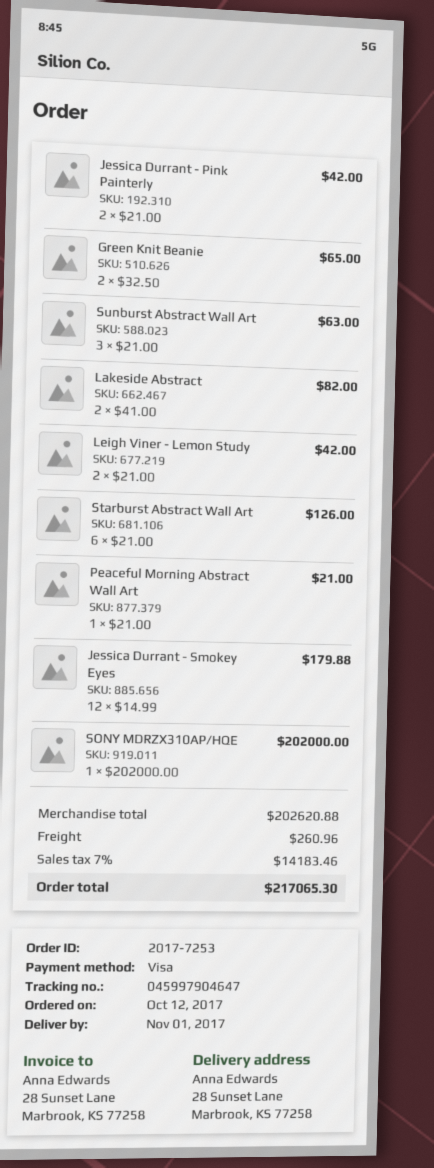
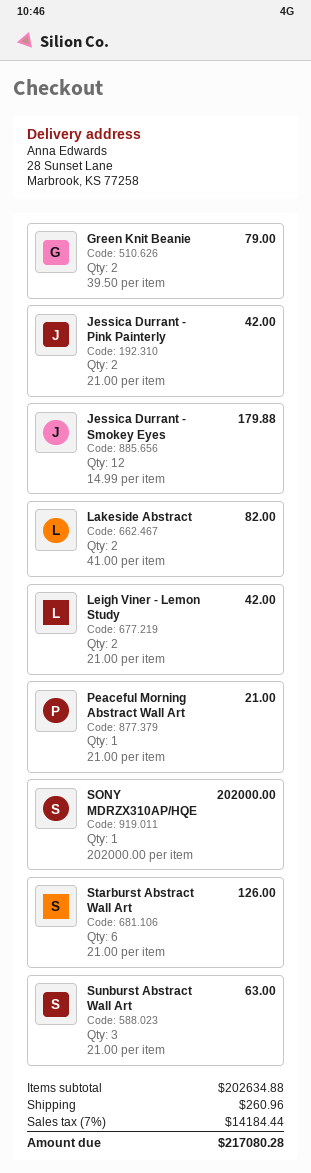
Green Knit Beanie: 2 x 32.50 = 65.00 -> 2 x 39.50 = 79.00
subtotal: 202620.88 -> 202634.88
tax: 7% = 14183.46 -> 7% = 14184.44
total: 217065.30 -> 217080.28

